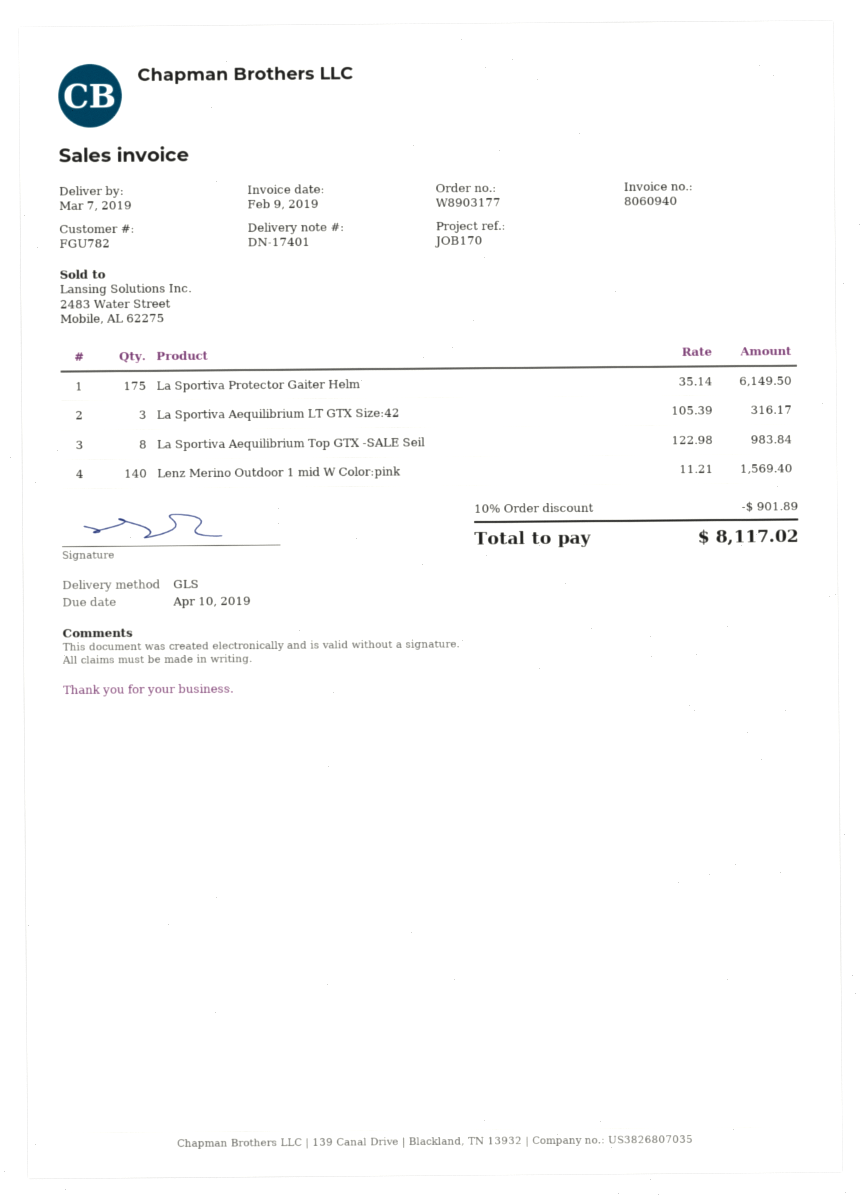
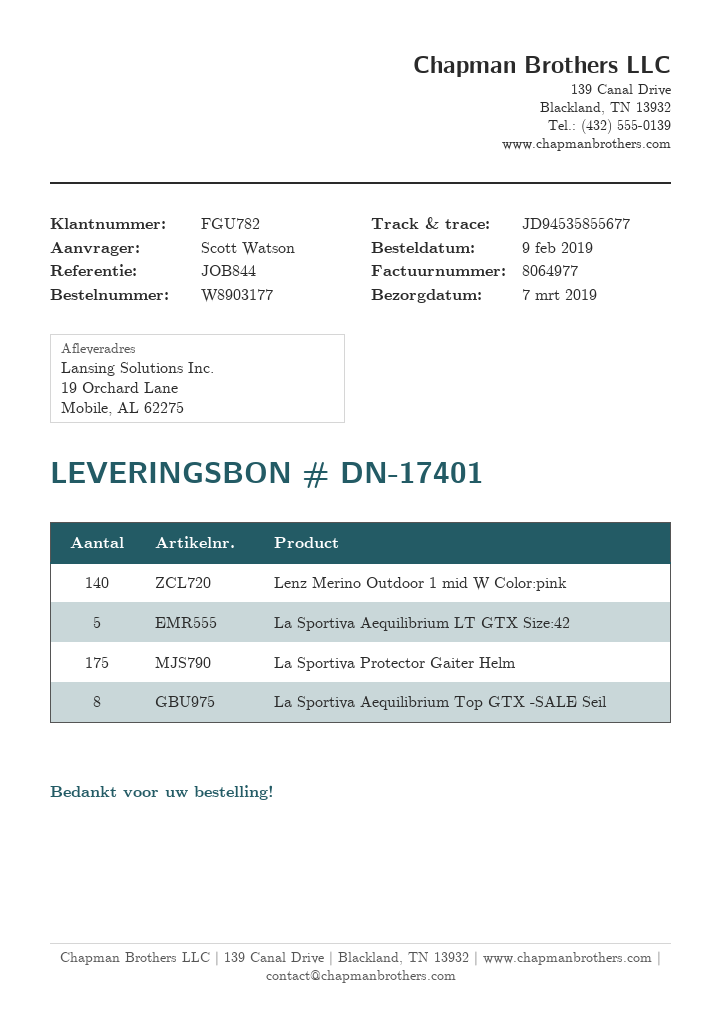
invoice number: 8060940 -> 8064977
reference: JOB170 -> JOB844
La Sportiva Aequilibrium LT GTX Size:42: 3 -> 5

